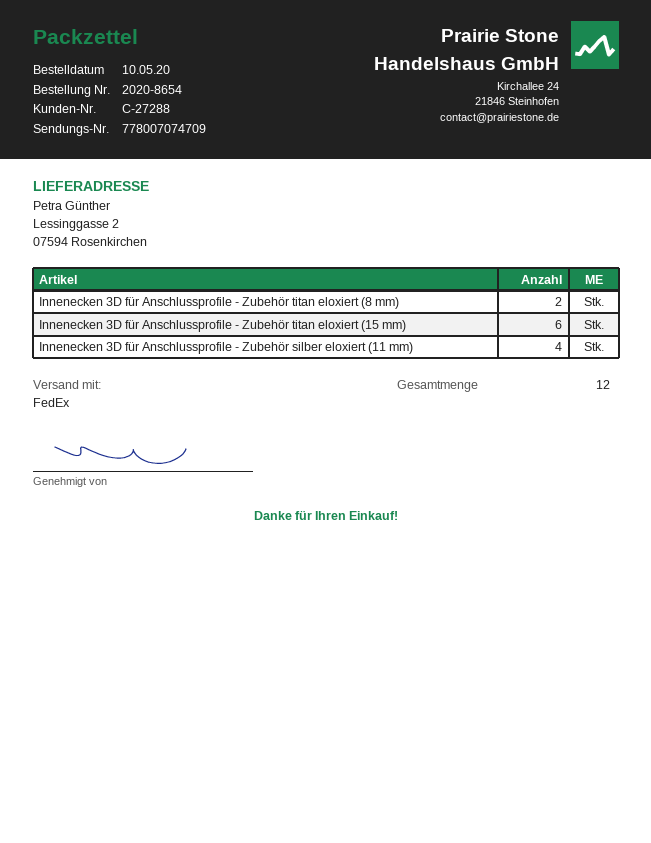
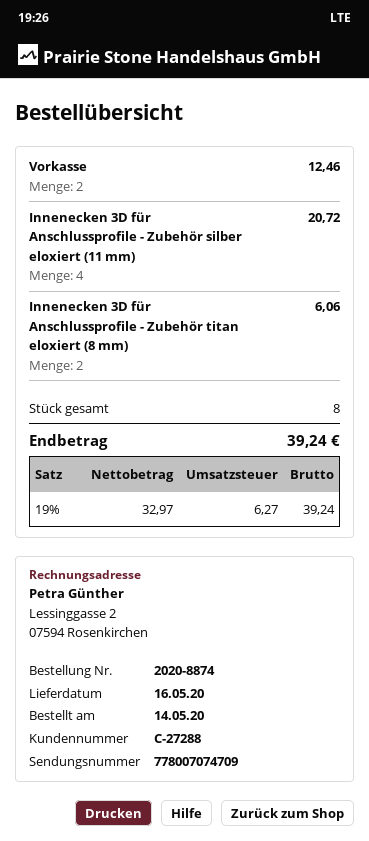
order number: 2020-8654 -> 2020-8874
order date: 2020-05-10 -> 2020-05-14
Innenecken 3D für Anschlussprofile - Zubehör titan eloxiert (15 mm): 6 -> none
Vorkasse: none -> 2
total quantity: 12 -> 8

